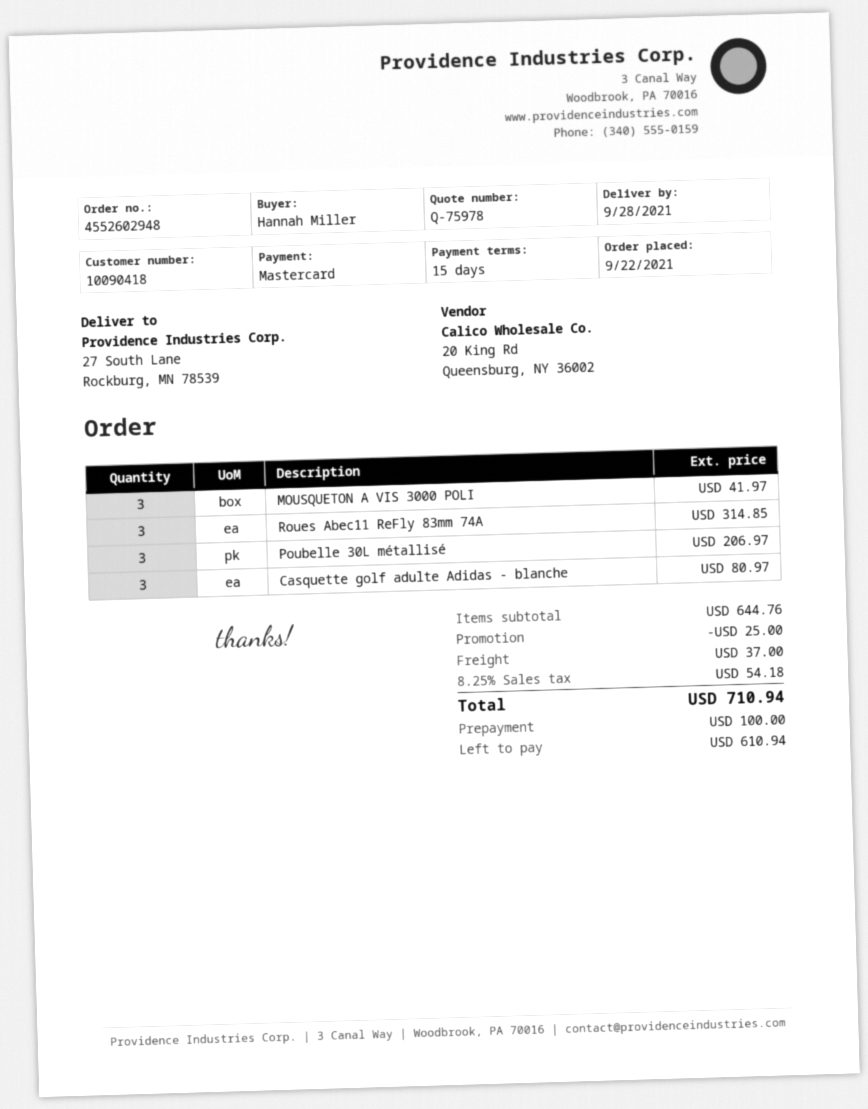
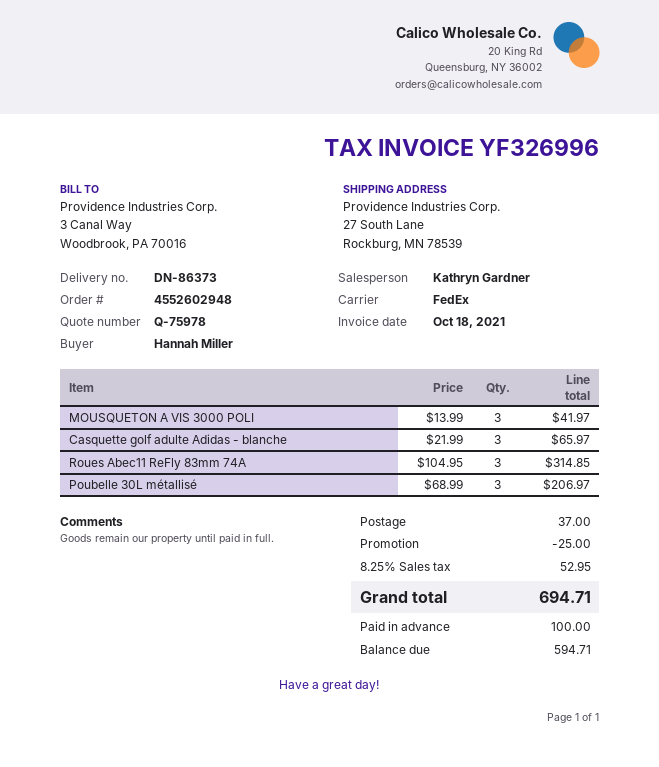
Casquette golf adulte Adidas - blanche: 3 for 80.97 -> 3 for 65.97
tax: 8.25% = 54.18 -> 8.25% = 52.95
total: 710.94 -> 694.71
balance: 610.94 -> 594.71

